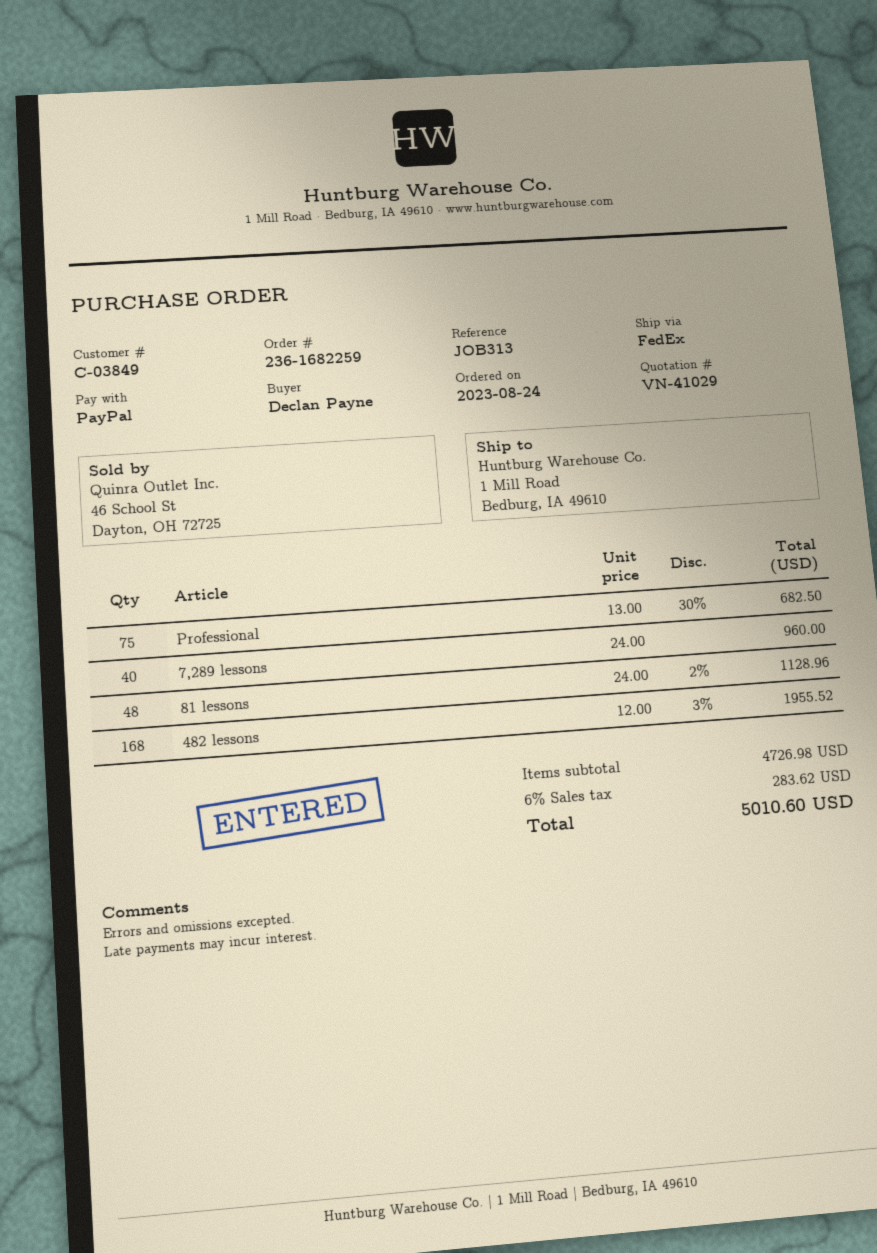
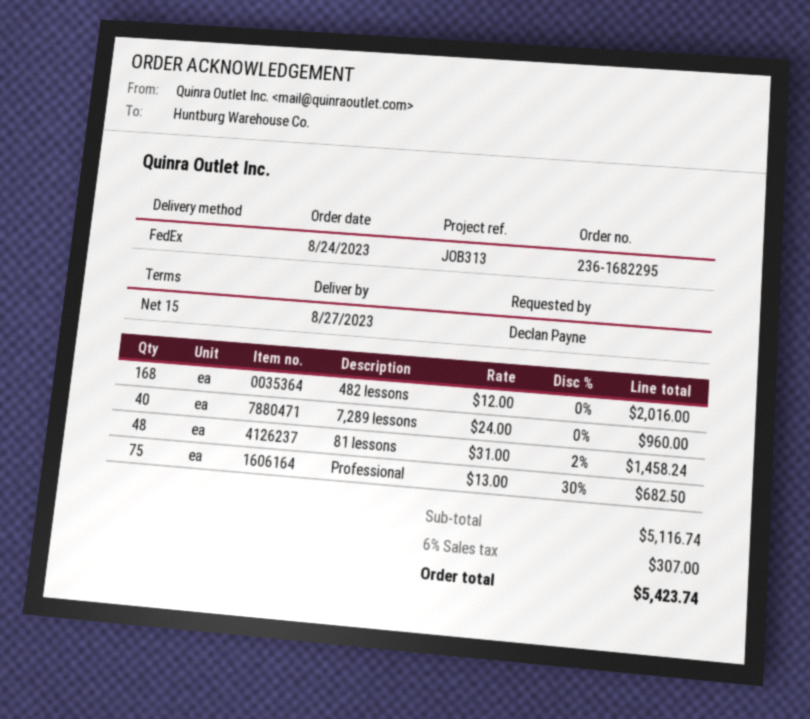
order number: 236-1682259 -> 236-1682295
81 lessons: 48 x 24.00 - 2% = 1128.96 -> 48 x 31.00 - 2% = 1458.24
482 lessons: 168 x 12.00 - 3% = 1955.52 -> 168 x 12.00 = 2016.00
subtotal: 4726.98 -> 5116.74
tax: 6% = 283.62 -> 6% = 307.00
total: 5010.60 -> 5423.74

